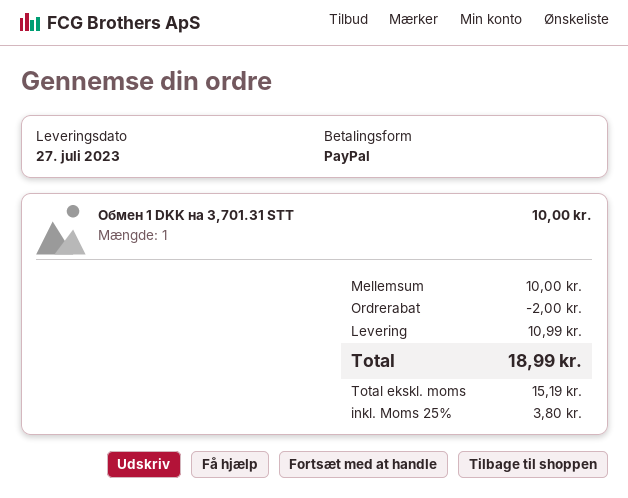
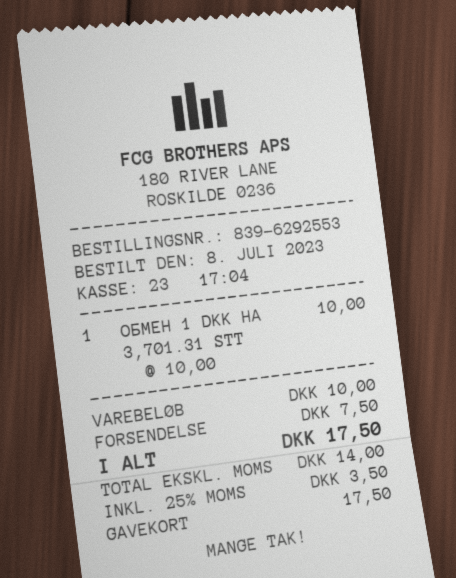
payment method: PayPal -> gift card
discount: 2.00 -> none
shipping: 10.99 -> 7.50
net: 15.19 -> 14.00
tax: 25% = 3.80 -> 25% = 3.50
total: 18.99 -> 17.50

